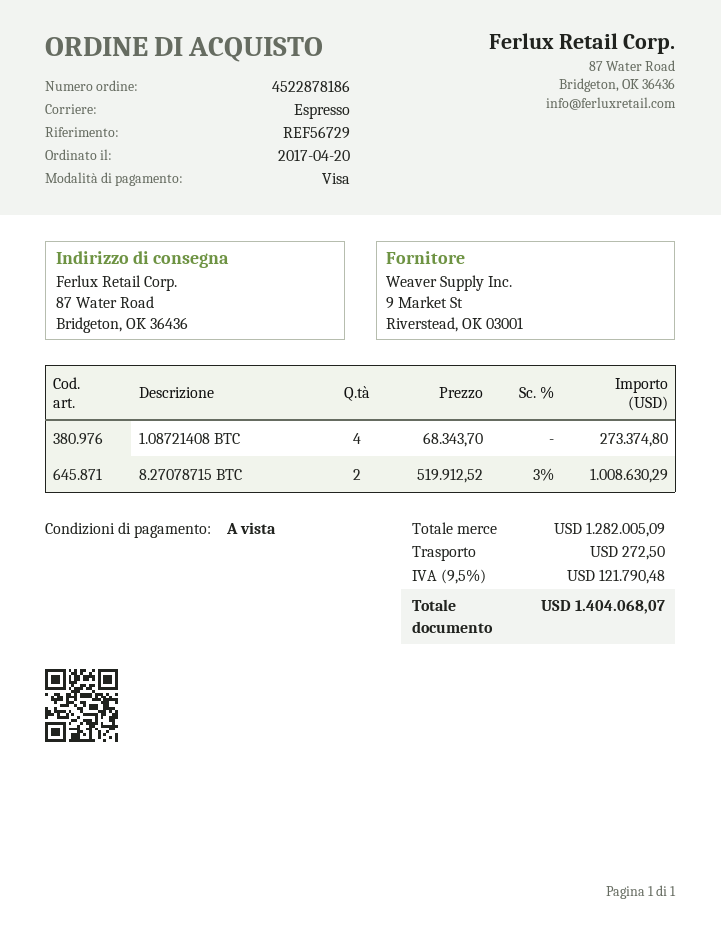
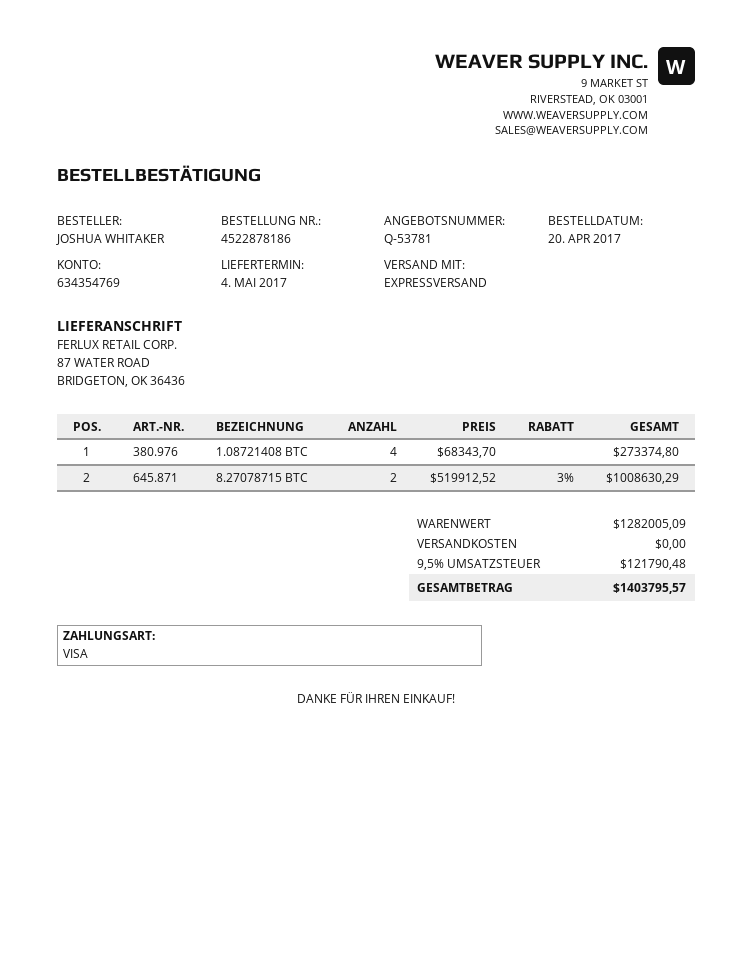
shipping: 272.50 -> 0.00
total: 1404068.07 -> 1403795.57

